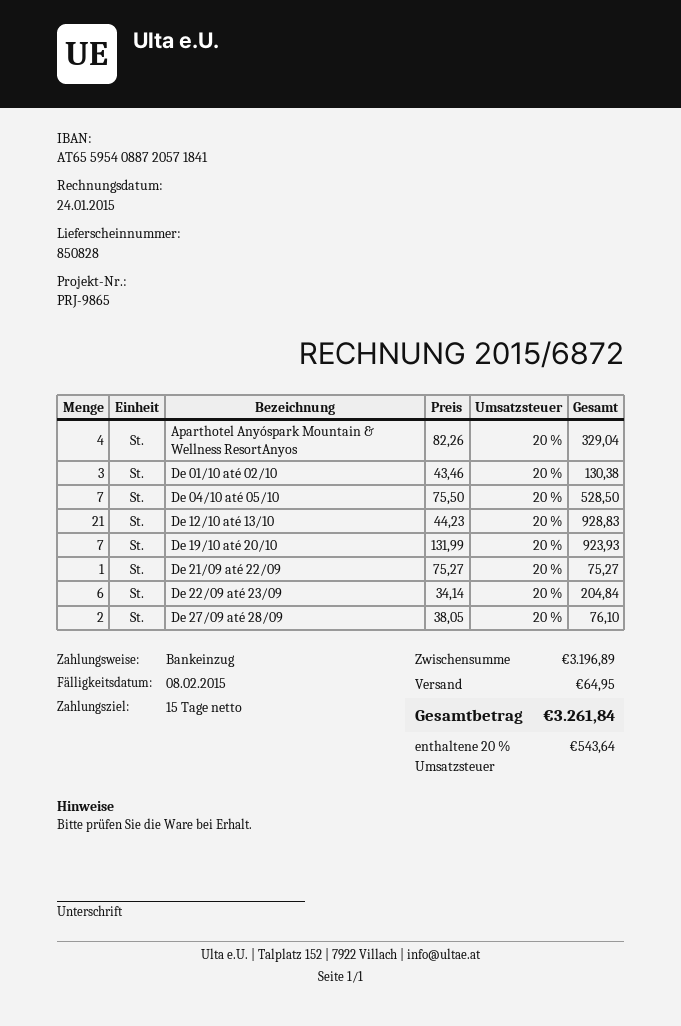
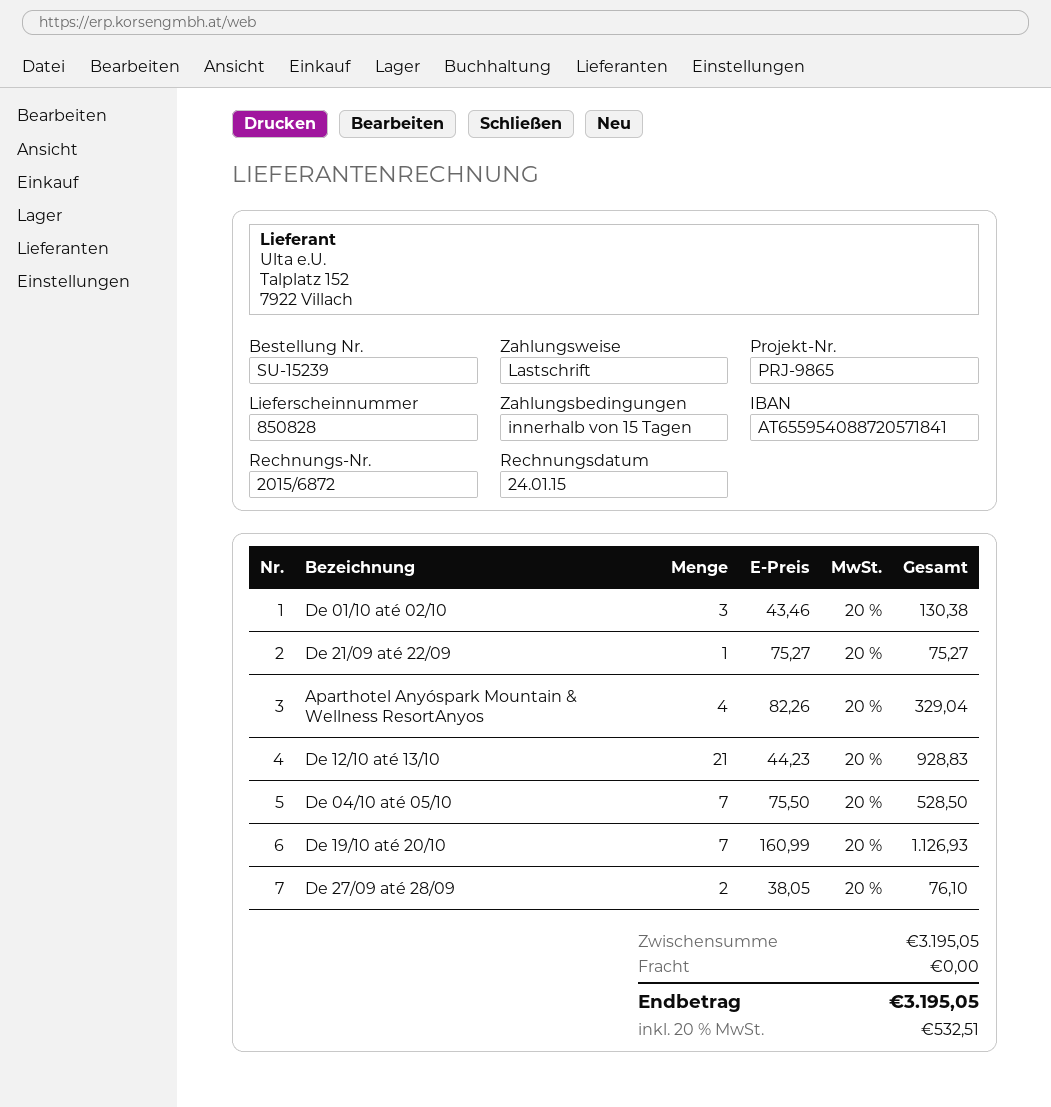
De 19/10 até 20/10: 7 x 131.99 = 923.93 -> 7 x 160.99 = 1126.93
De 22/09 até 23/09: 6 x 34.14 = 204.84 -> none
subtotal: 3196.89 -> 3195.05
shipping: 64.95 -> 0.00
tax: 20% = 543.64 -> 20% = 532.51
total: 3261.84 -> 3195.05

